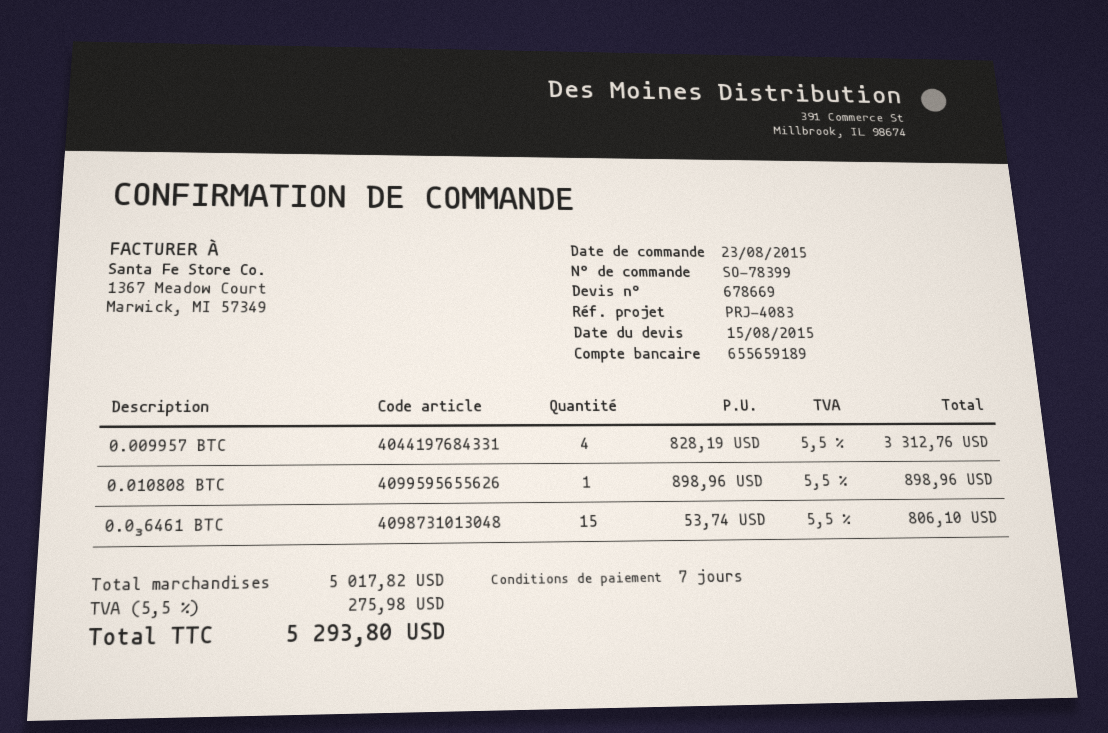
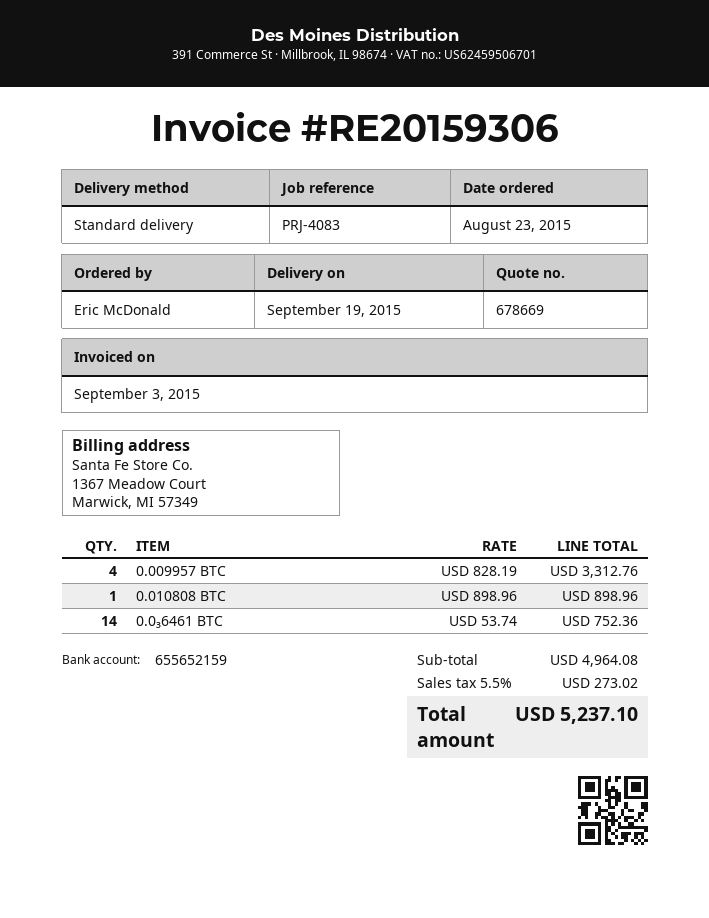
bank account: 655659189 -> 655652159
0.0₃6461 BTC: 15 x 53.74 = 806.10 -> 14 x 53.74 = 752.36
subtotal: 5017.82 -> 4964.08
tax: 5.5% = 275.98 -> 5.5% = 273.02
total: 5293.80 -> 5237.10

